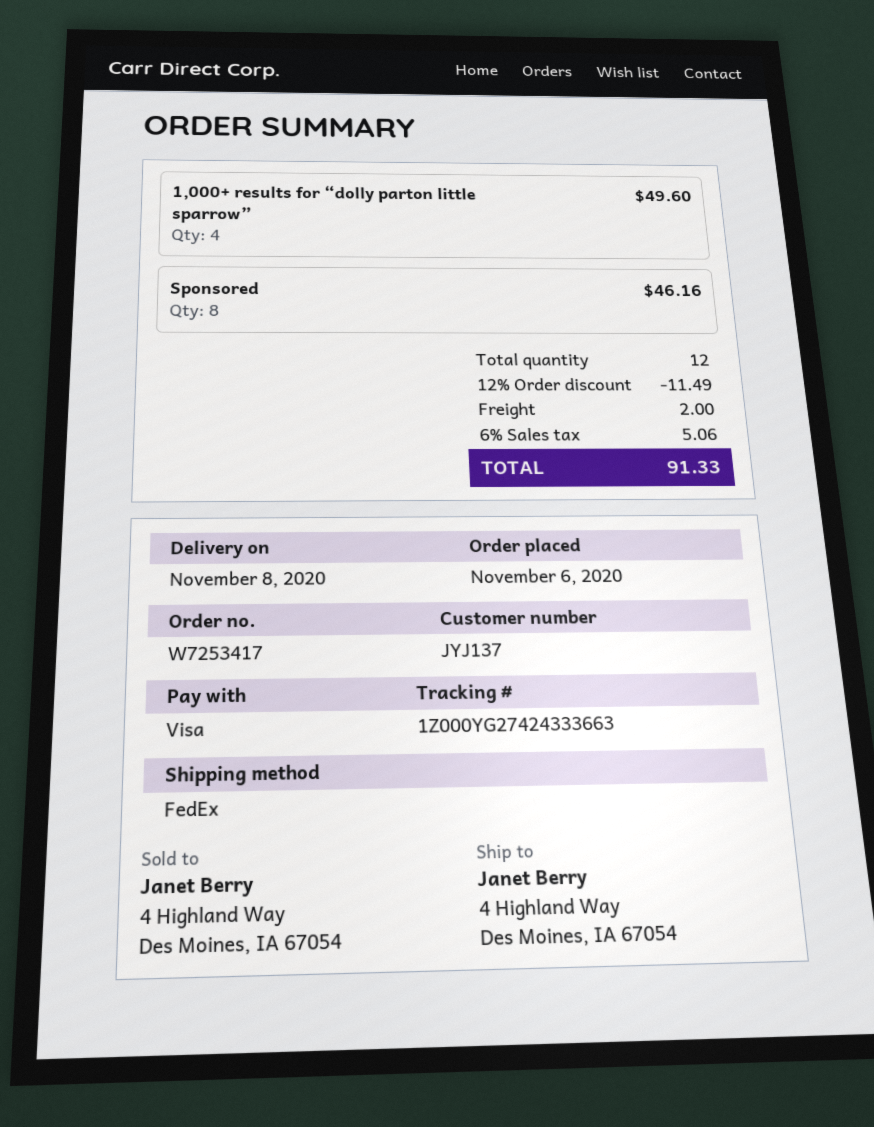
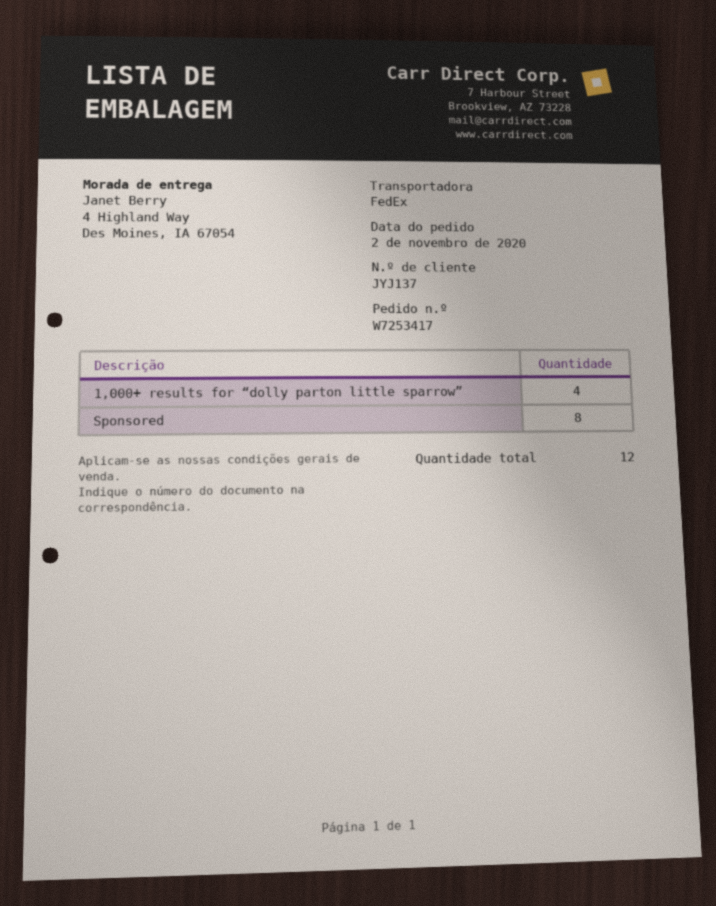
order date: 2020-11-06 -> 2020-11-02

